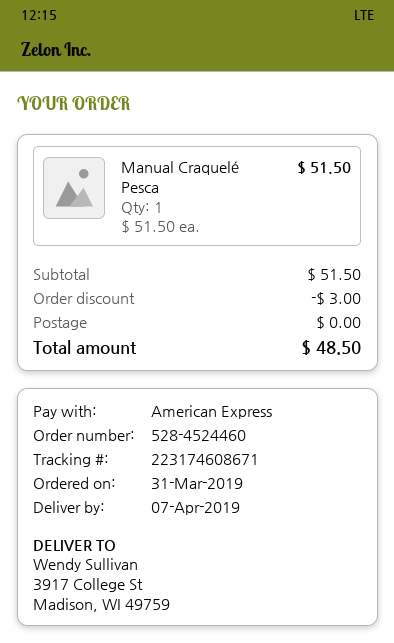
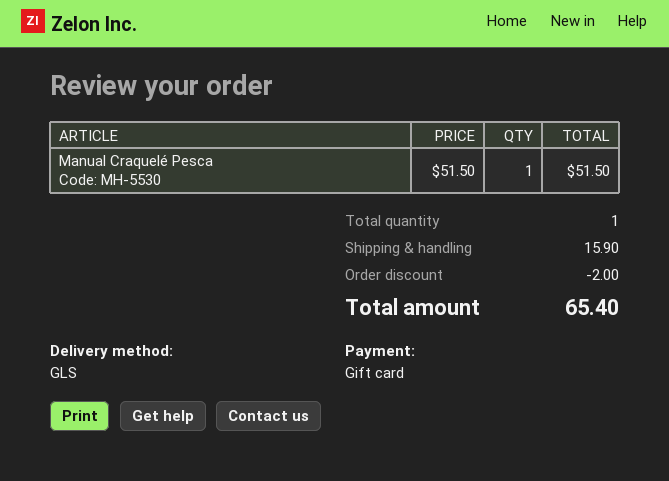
payment method: American Express -> gift card
discount: 3.00 -> 2.00
shipping: 0.00 -> 15.90
total: 48.50 -> 65.40

